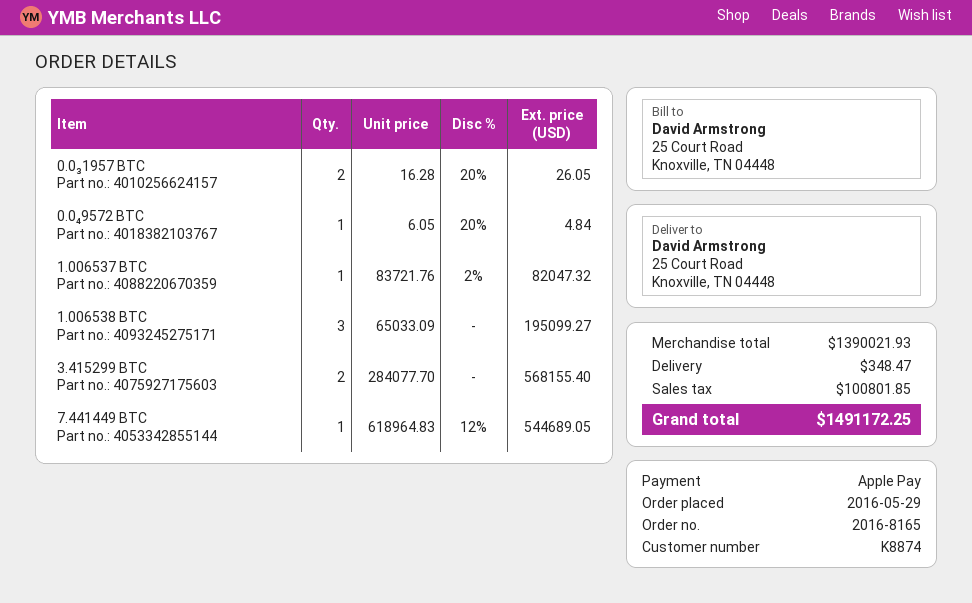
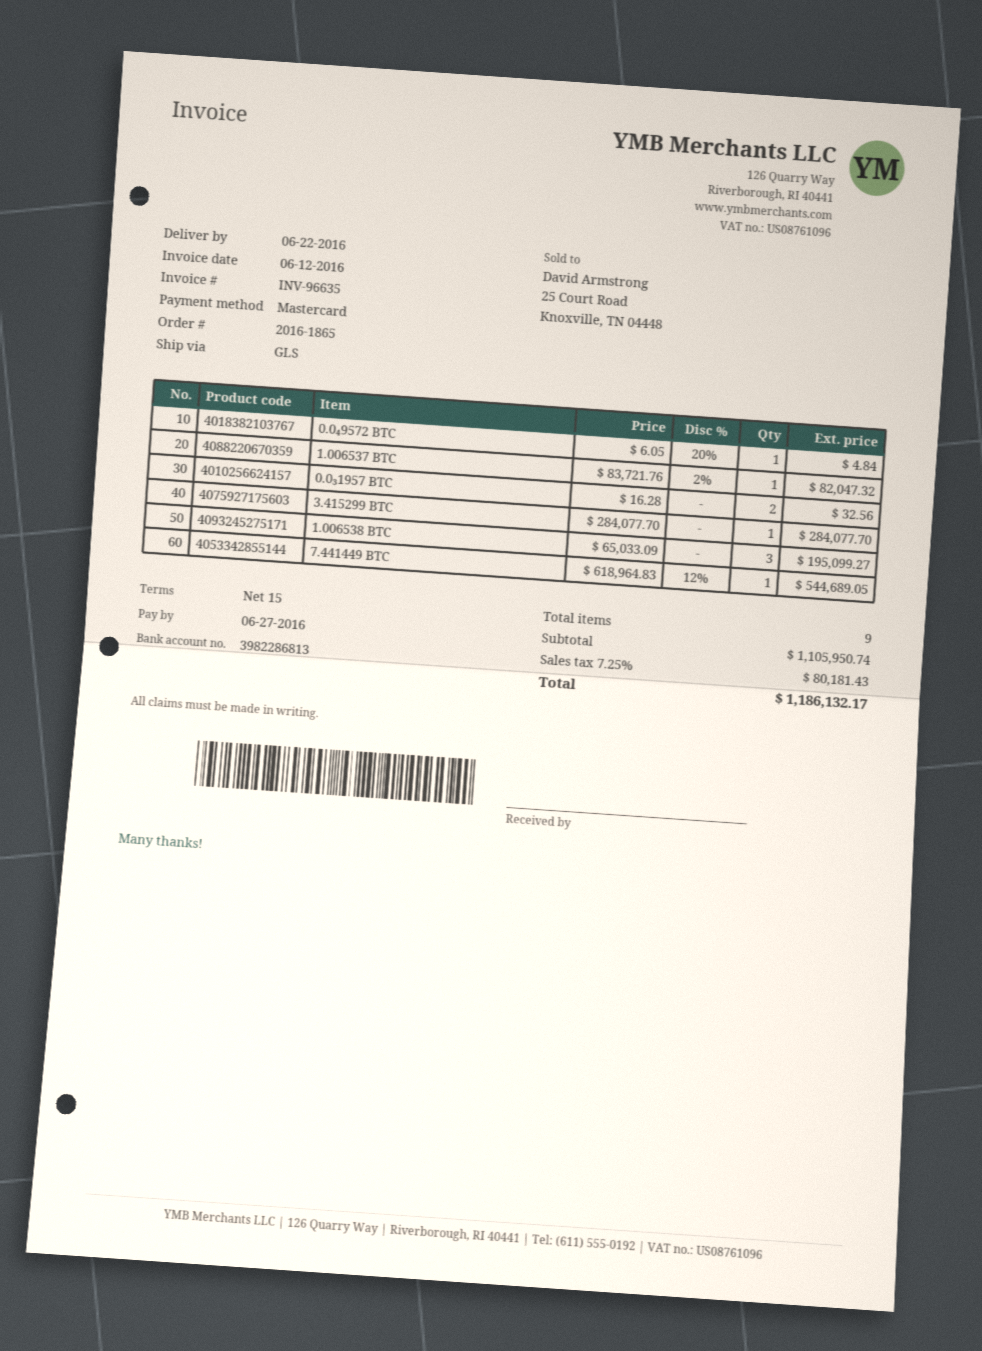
order number: 2016-8165 -> 2016-1865
payment method: Apple Pay -> Mastercard
0.0₃1957 BTC: 2 x 16.28 - 20% = 26.05 -> 2 x 16.28 = 32.56
3.415299 BTC: 2 x 284077.70 = 568155.40 -> 1 x 284077.70 = 284077.70
subtotal: 1390021.93 -> 1105950.74
shipping: 348.47 -> none
tax: 100801.85 -> 80181.43
total: 1491172.25 -> 1186132.17

